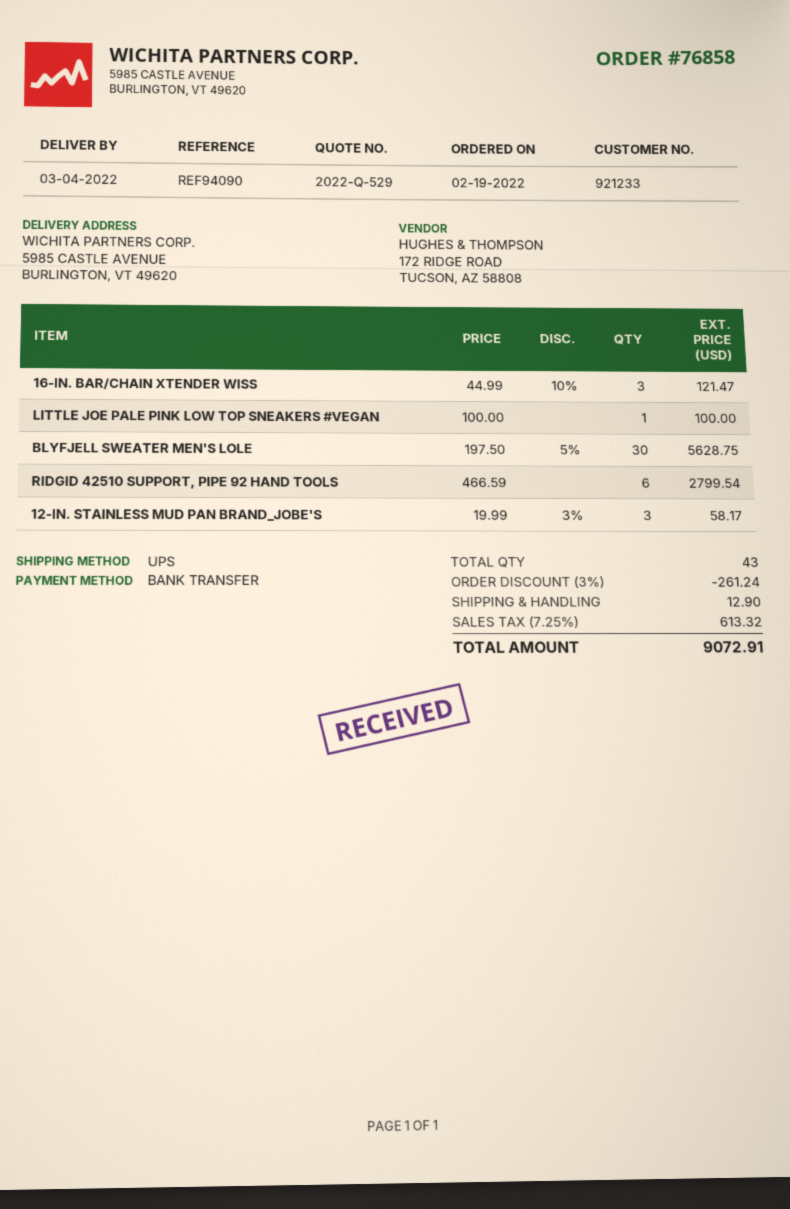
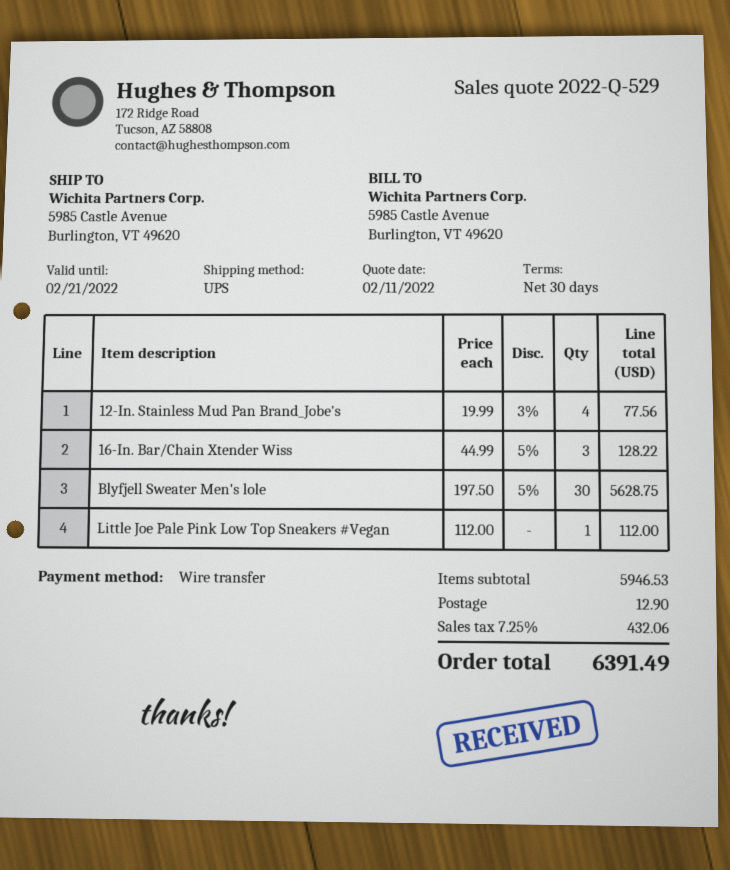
16-IN. BAR/CHAIN XTENDER WISS: 3 x 44.99 - 10% = 121.47 -> 3 x 44.99 - 5% = 128.22
LITTLE JOE PALE PINK LOW TOP SNEAKERS #VEGAN: 1 x 100.00 = 100.00 -> 1 x 112.00 = 112.00
RIDGID 42510 SUPPORT, PIPE 92 HAND TOOLS: 6 x 466.59 = 2799.54 -> none
12-IN. STAINLESS MUD PAN BRAND_JOBE'S: 3 x 19.99 - 3% = 58.17 -> 4 x 19.99 - 3% = 77.56
discount: 3% = 261.24 -> none
tax: 7.25% = 613.32 -> 7.25% = 432.06
total: 9072.91 -> 6391.49

